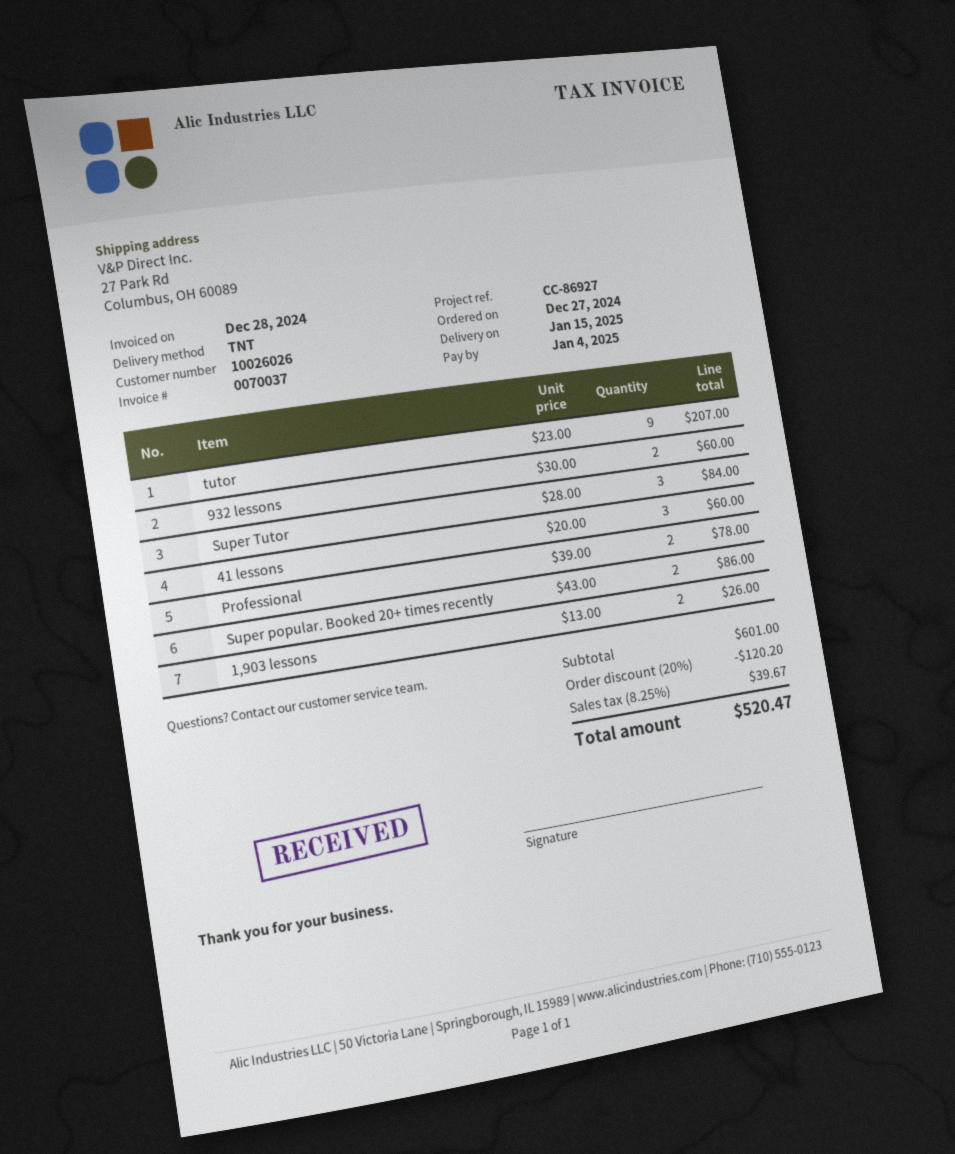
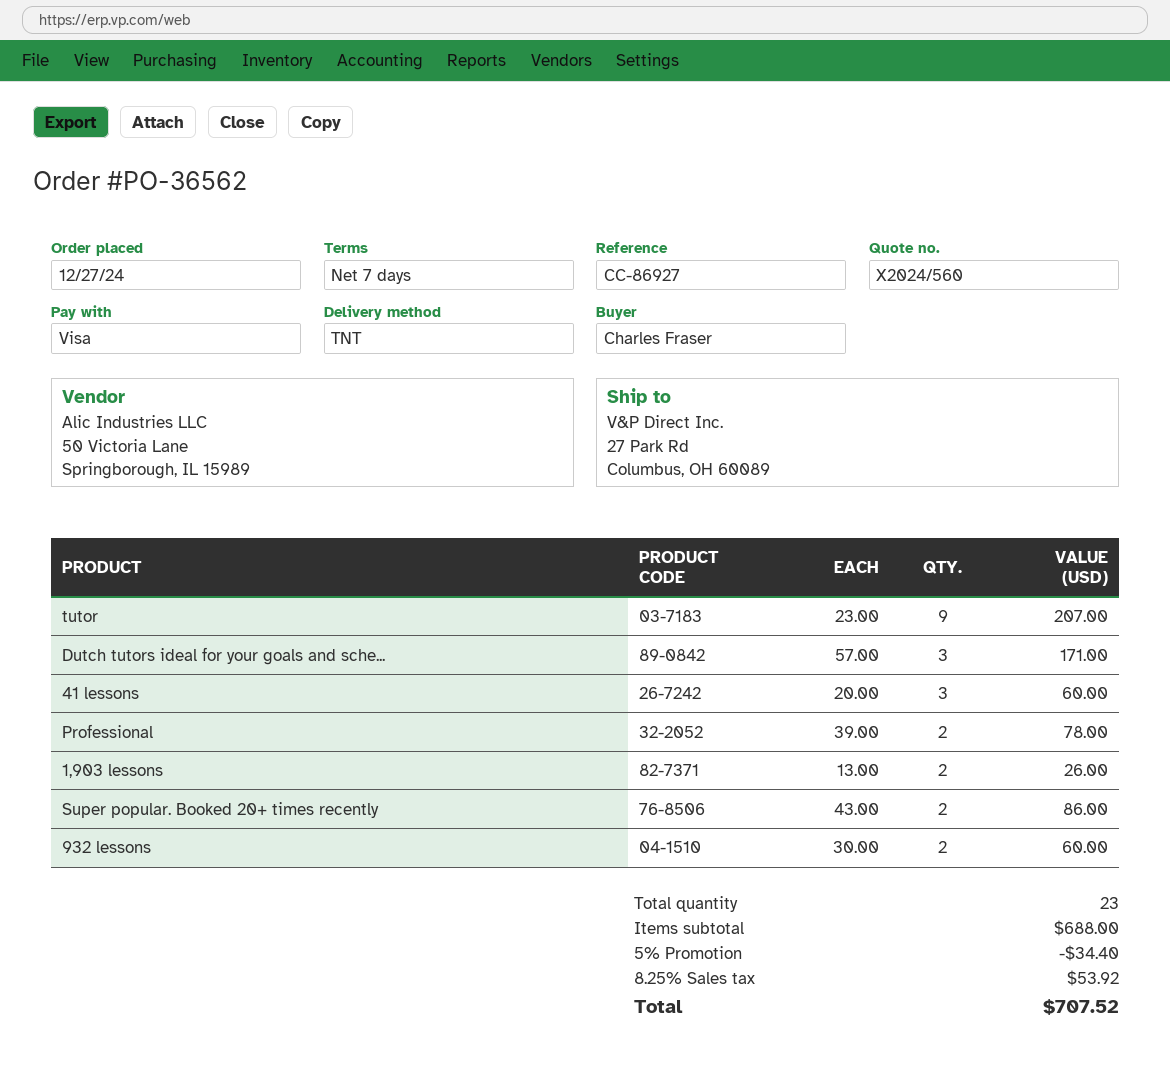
Super Tutor: 3 x 28.00 = 84.00 -> none
Dutch tutors ideal for your goals and sche...: none -> 3 x 57.00 = 171.00
subtotal: 601.00 -> 688.00
discount: 20% = 120.20 -> 5% = 34.40
tax: 8.25% = 39.67 -> 8.25% = 53.92
total: 520.47 -> 707.52

